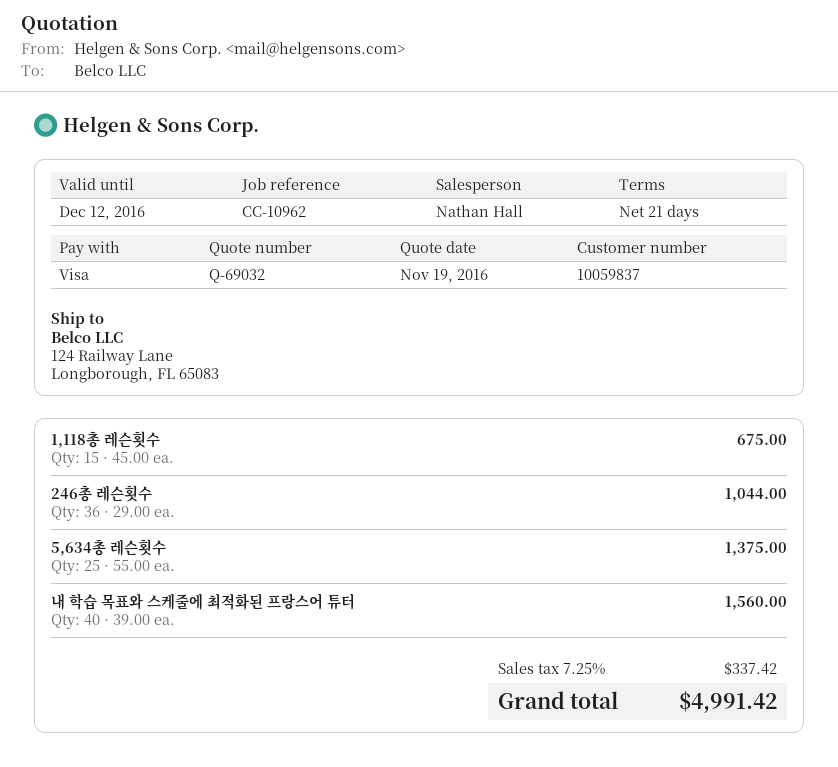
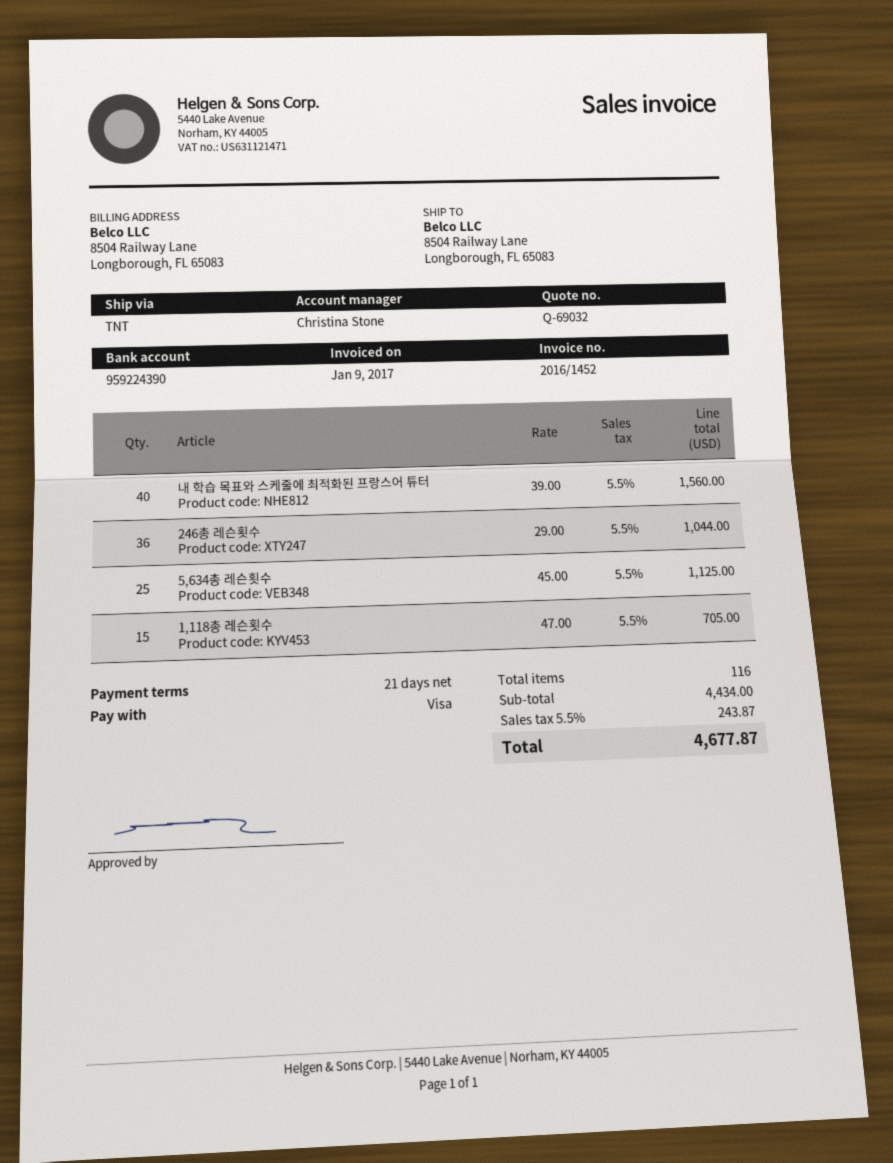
sales rep: Nathan Hall -> Christina Stone
ship to: 124 Railway Lane, Longborough, FL 65083 -> 8504 Railway Lane, Longborough, FL 65083
1,118총 레슨횟수: 15 x 45.00 = 675.00 -> 15 x 47.00 = 705.00
5,634총 레슨횟수: 25 x 55.00 = 1375.00 -> 25 x 45.00 = 1125.00
tax: 7.25% = 337.42 -> 5.5% = 243.87
total: 4991.42 -> 4677.87

